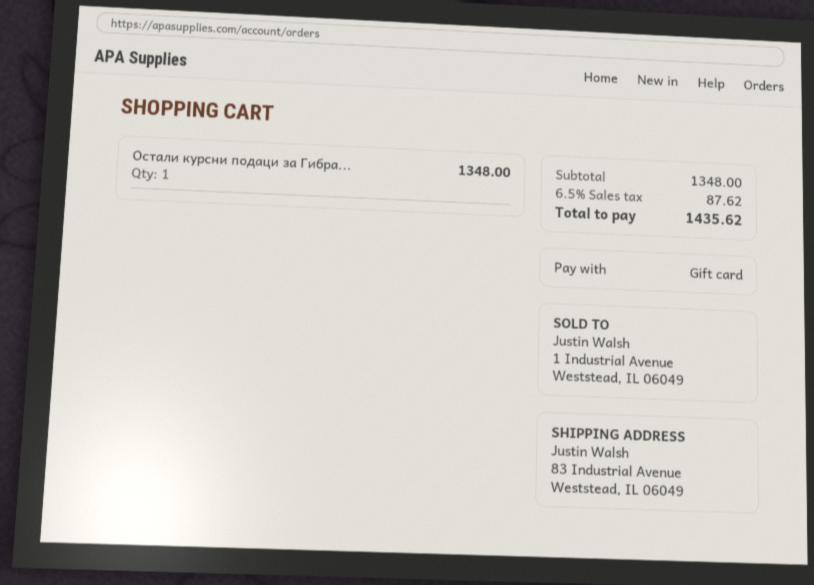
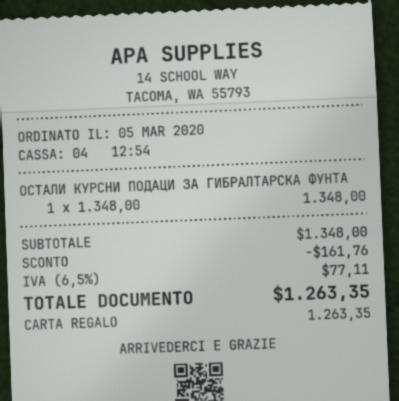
discount: none -> 161.76
tax: 6.5% = 87.62 -> 6.5% = 77.11
total: 1435.62 -> 1263.35

